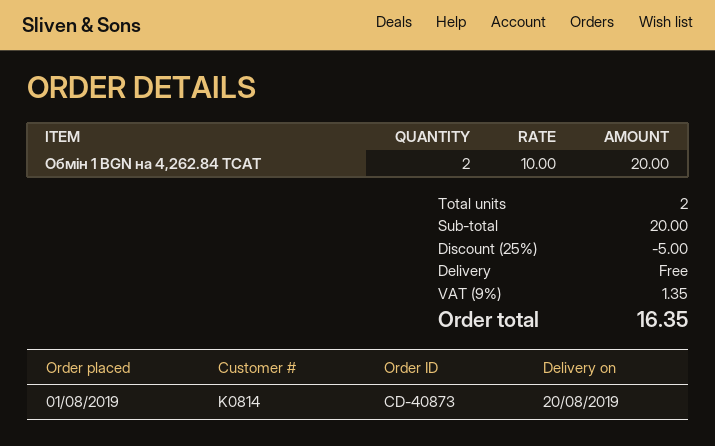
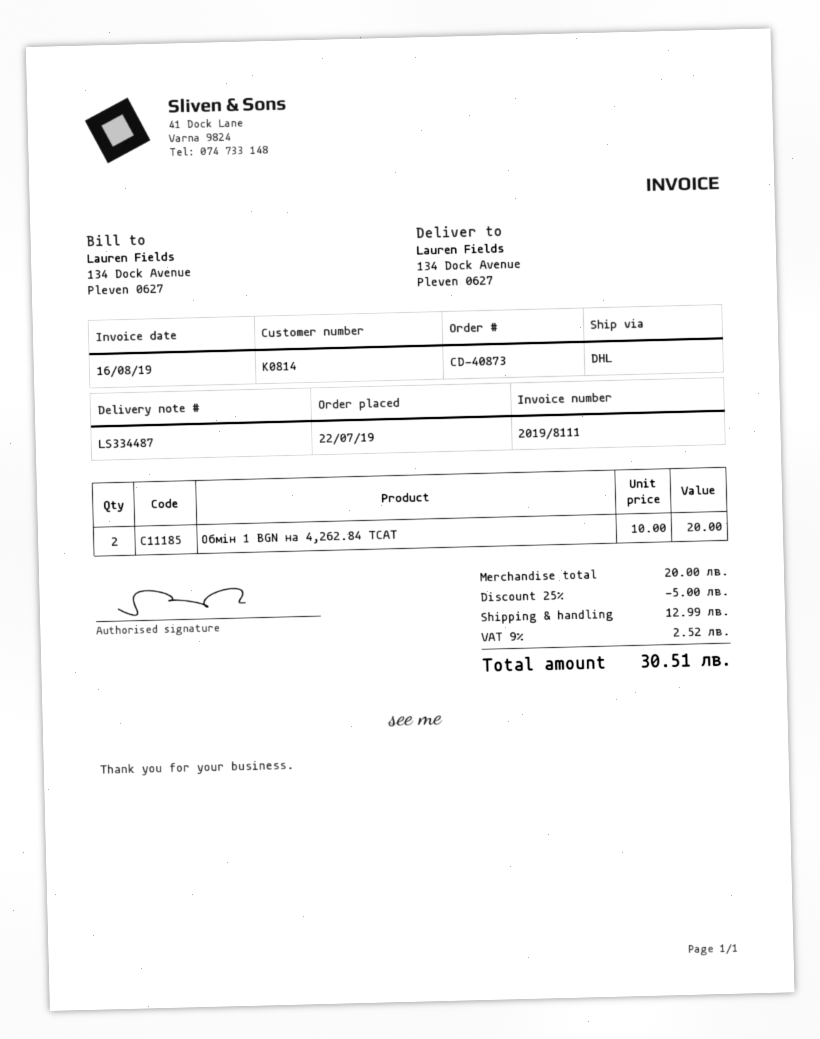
order date: 2019-08-01 -> 2019-07-22
shipping: 0.00 -> 12.99
tax: 9% = 1.35 -> 9% = 2.52
total: 16.35 -> 30.51

